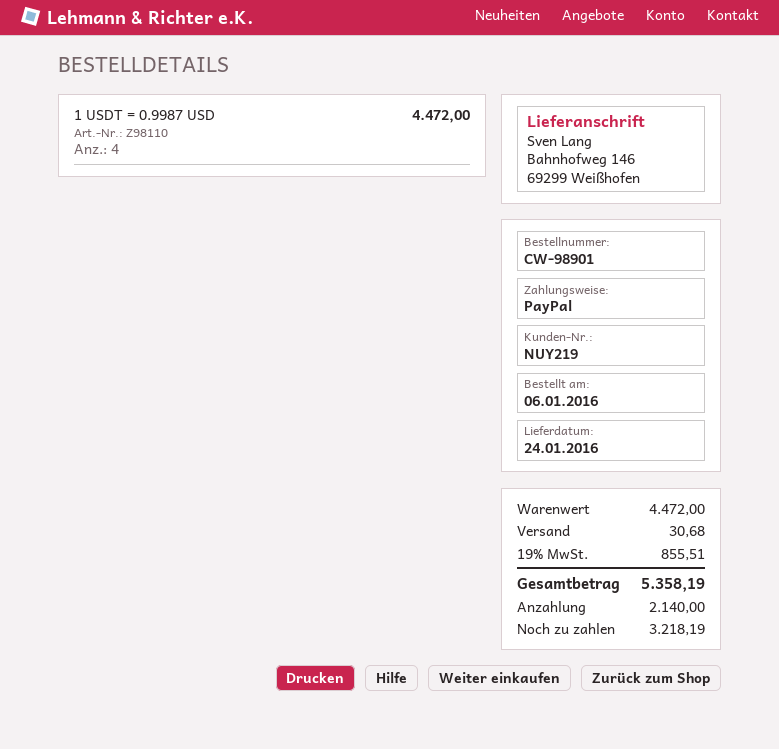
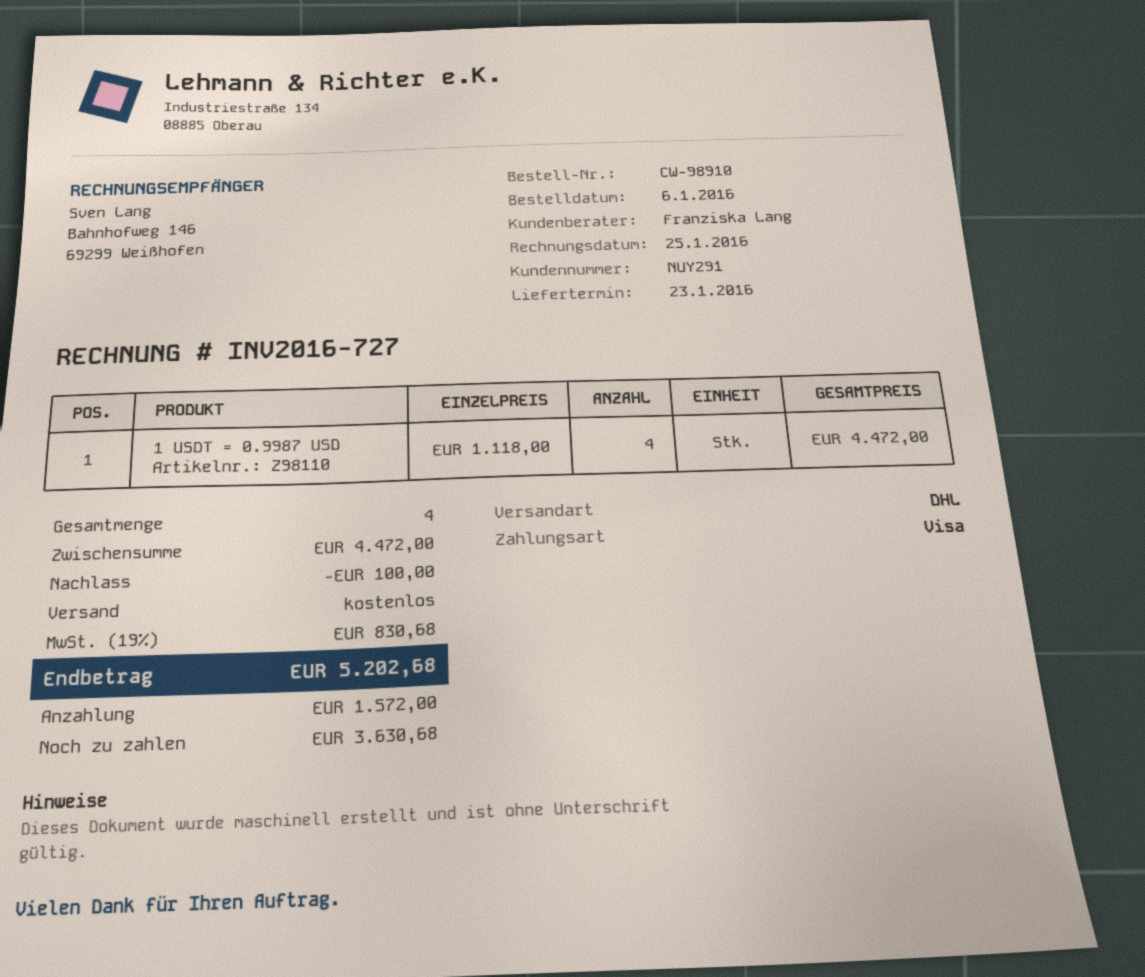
order number: CW-98901 -> CW-98910
delivery date: 2016-01-24 -> 2016-01-23
customer number: NUY219 -> NUY291
payment method: PayPal -> Visa
discount: none -> 100.00
shipping: 30.68 -> 0.00
tax: 19% = 855.51 -> 19% = 830.68
total: 5358.19 -> 5202.68
deposit: 2140.00 -> 1572.00
balance: 3218.19 -> 3630.68

